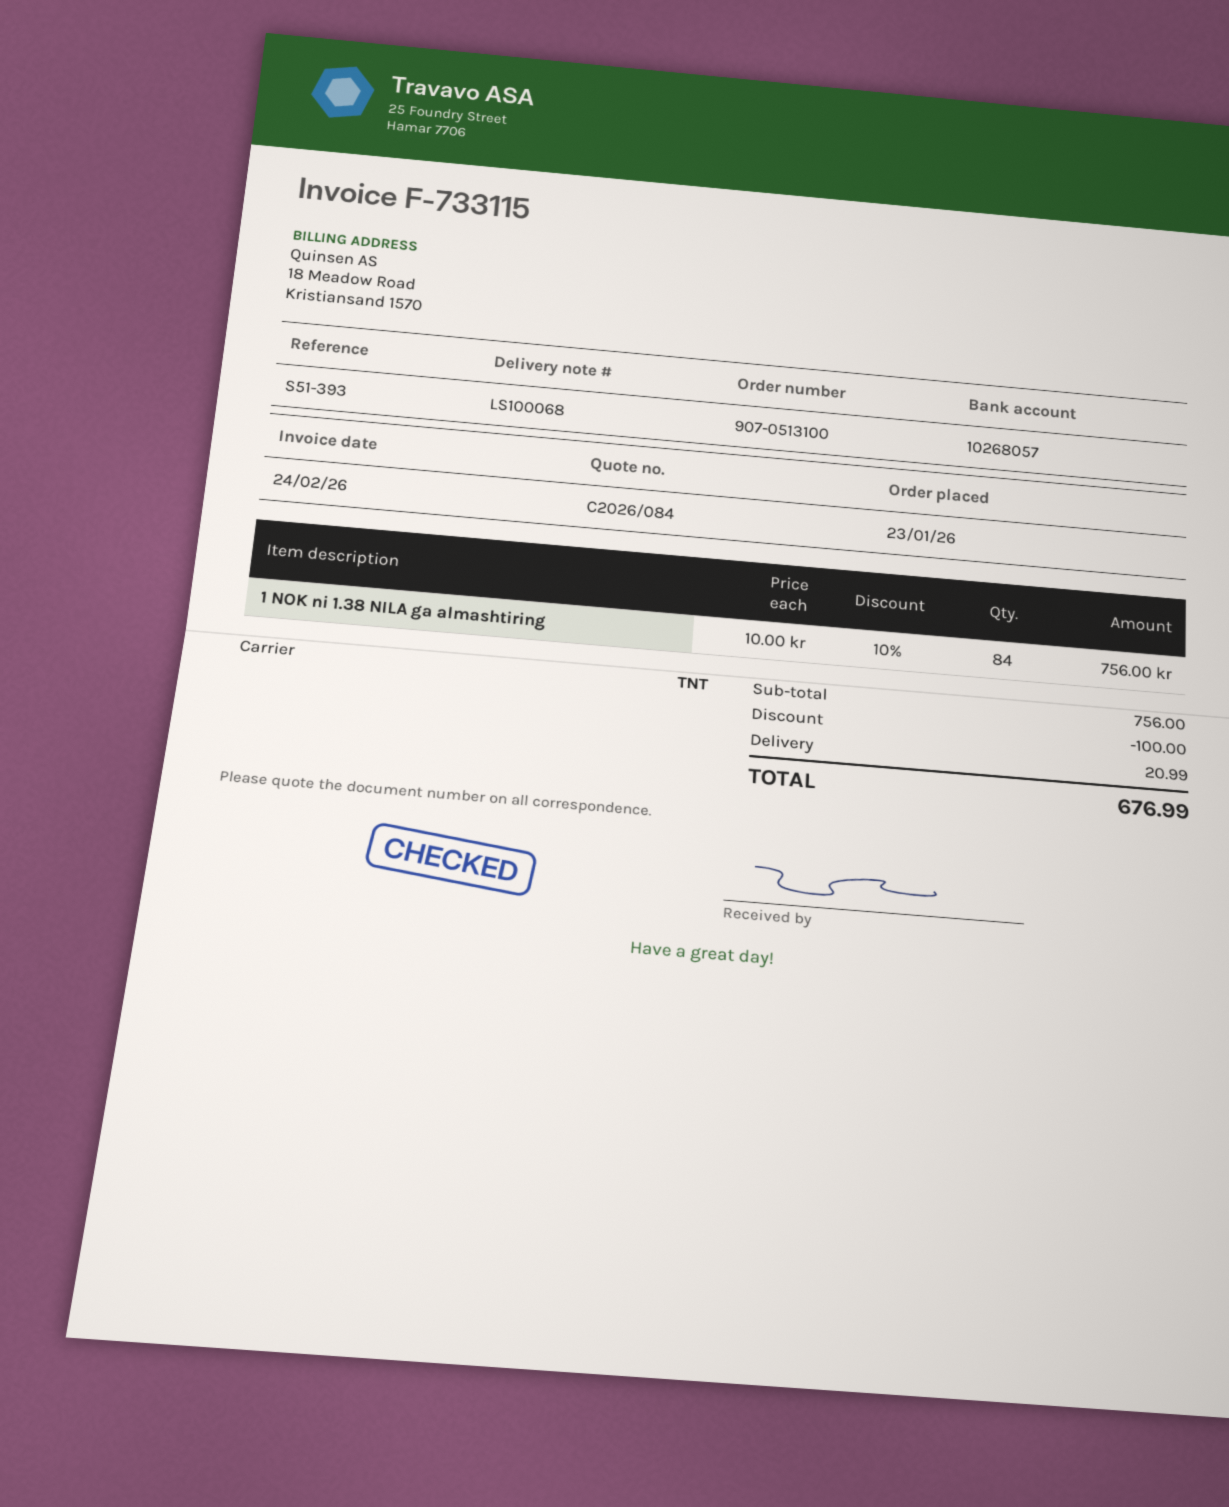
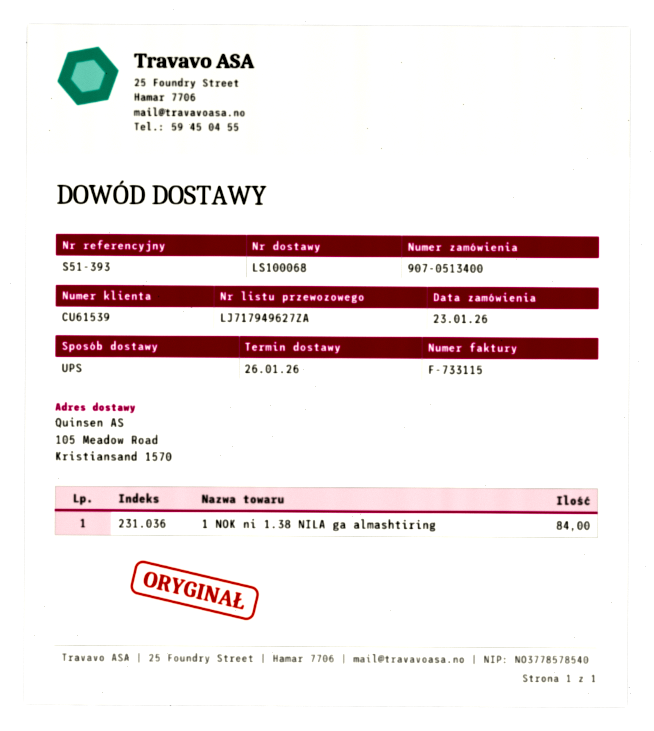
order number: 907-0513100 -> 907-0513400
shipping method: TNT -> UPS

